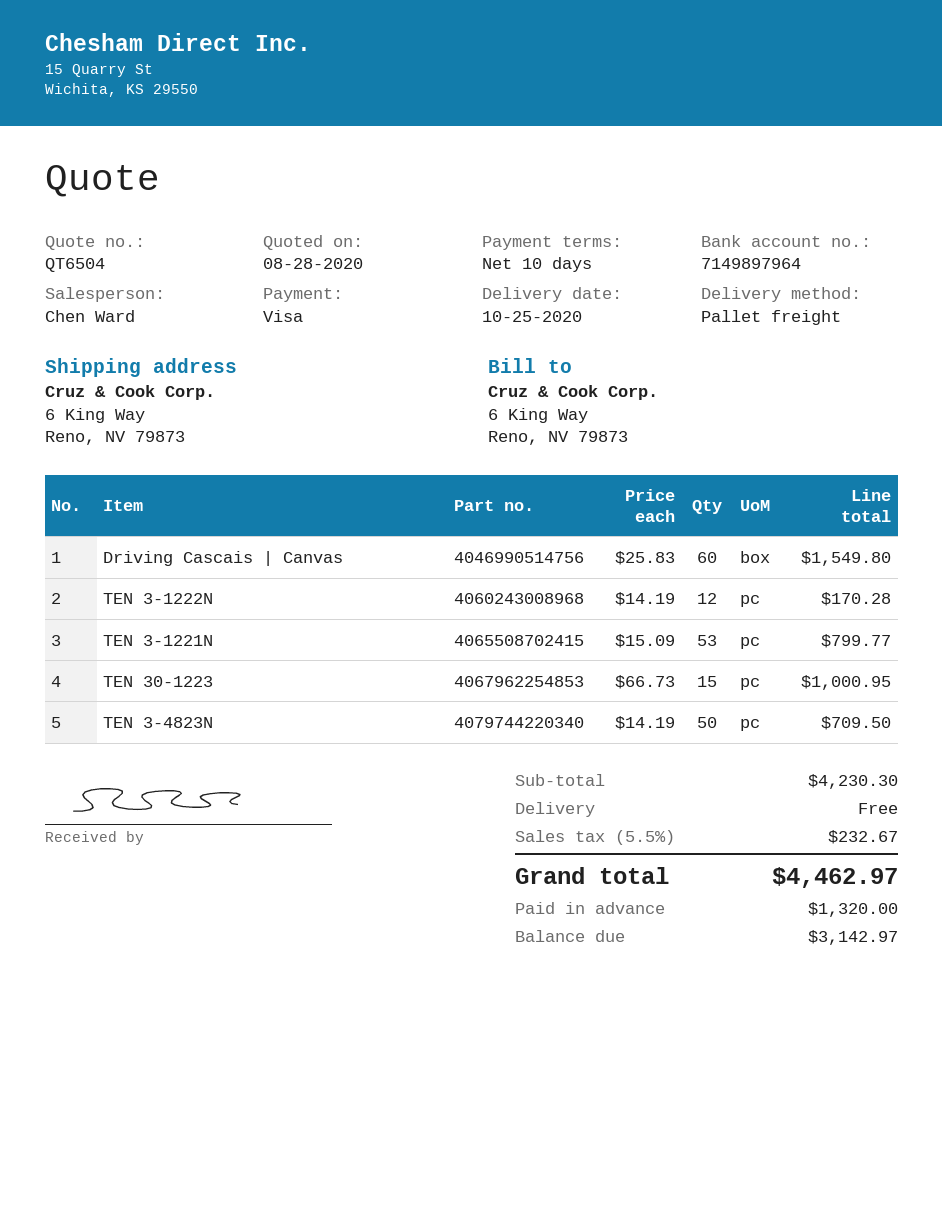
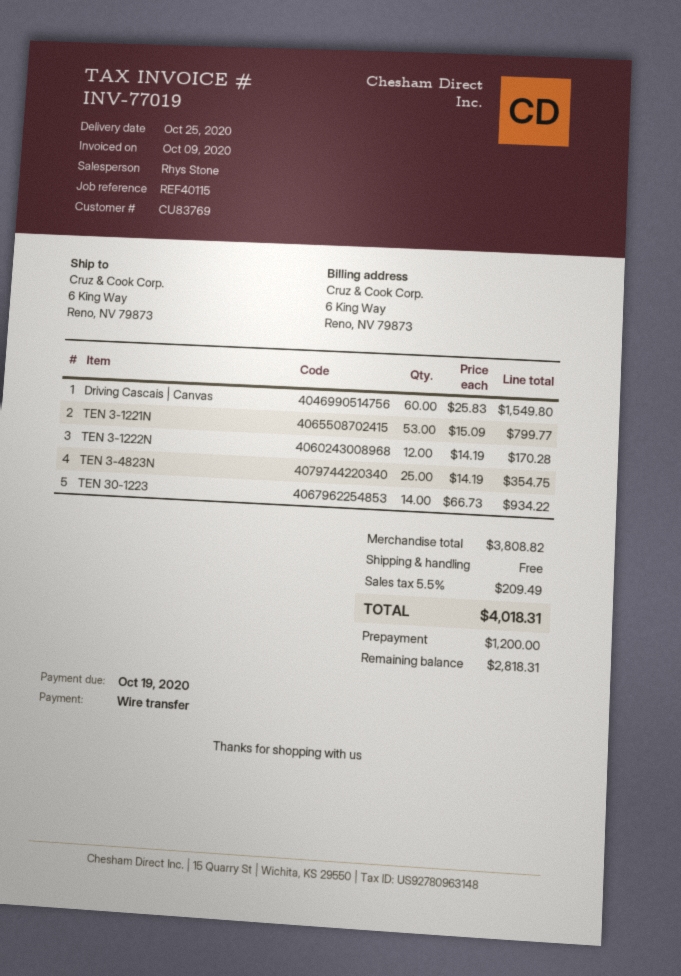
sales rep: Chen Ward -> Rhys Stone
payment method: Visa -> bank transfer
TEN 30-1223: 15 x 66.73 = 1000.95 -> 14 x 66.73 = 934.22
TEN 3-4823N: 50 x 14.19 = 709.50 -> 25 x 14.19 = 354.75
subtotal: 4230.30 -> 3808.82
tax: 5.5% = 232.67 -> 5.5% = 209.49
total: 4462.97 -> 4018.31
deposit: 1320.00 -> 1200.00
balance: 3142.97 -> 2818.31

